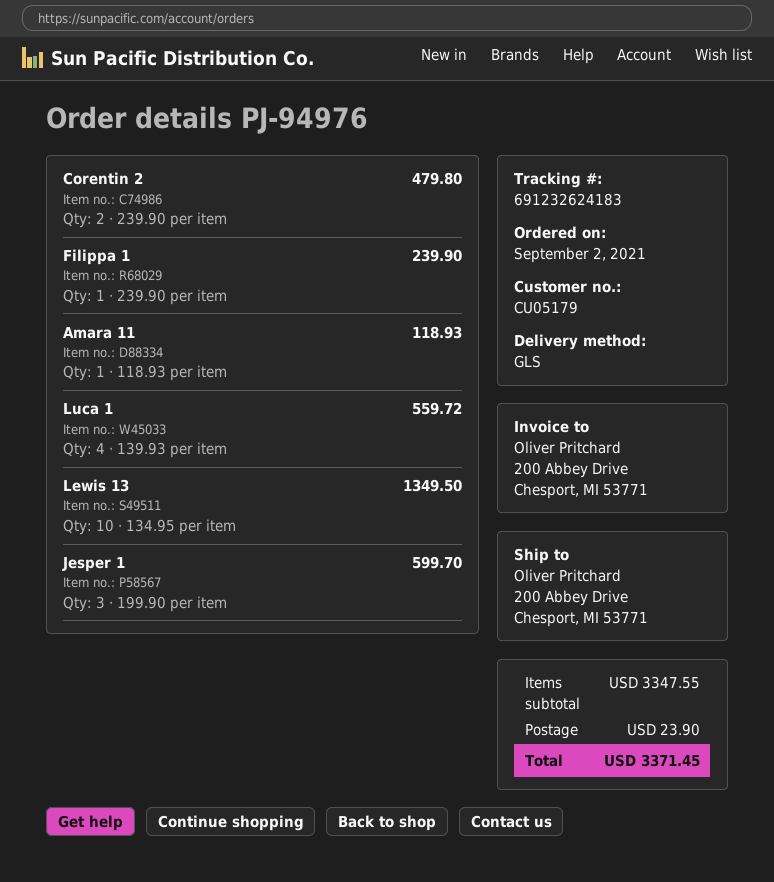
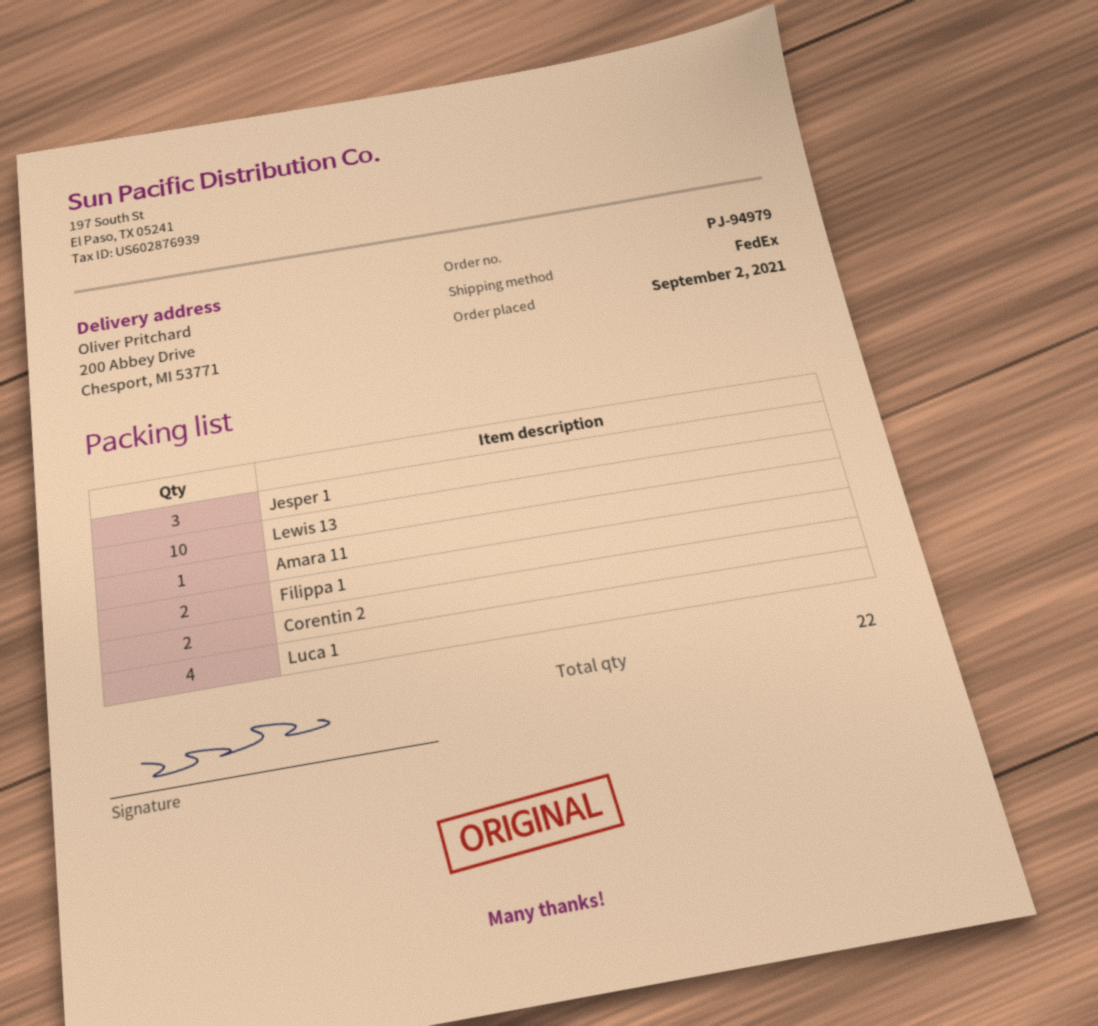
order number: PJ-94976 -> PJ-94979
shipping method: GLS -> FedEx
Filippa 1: 1 -> 2

